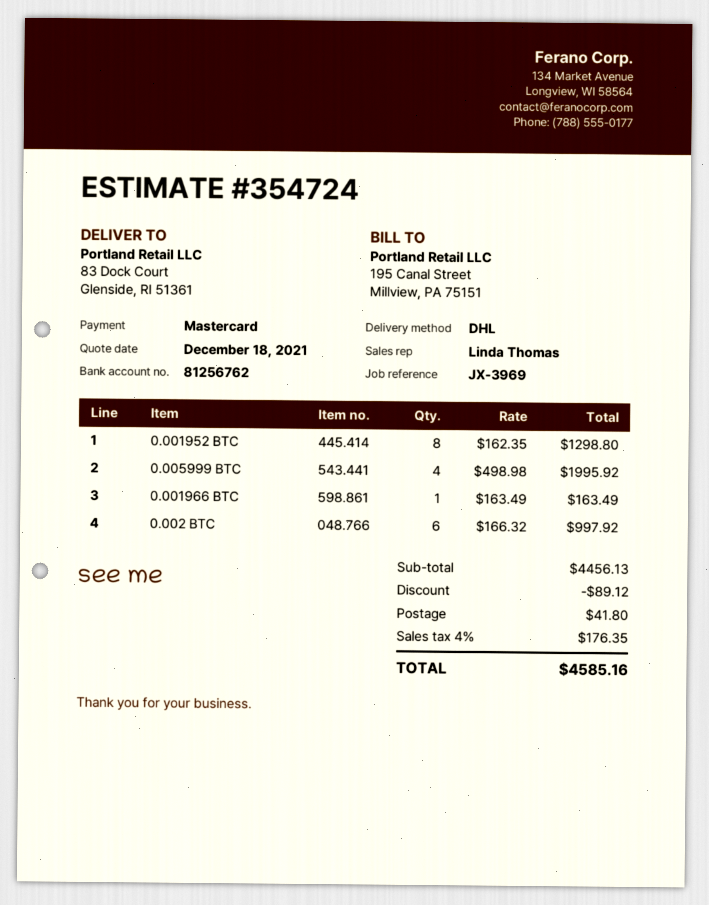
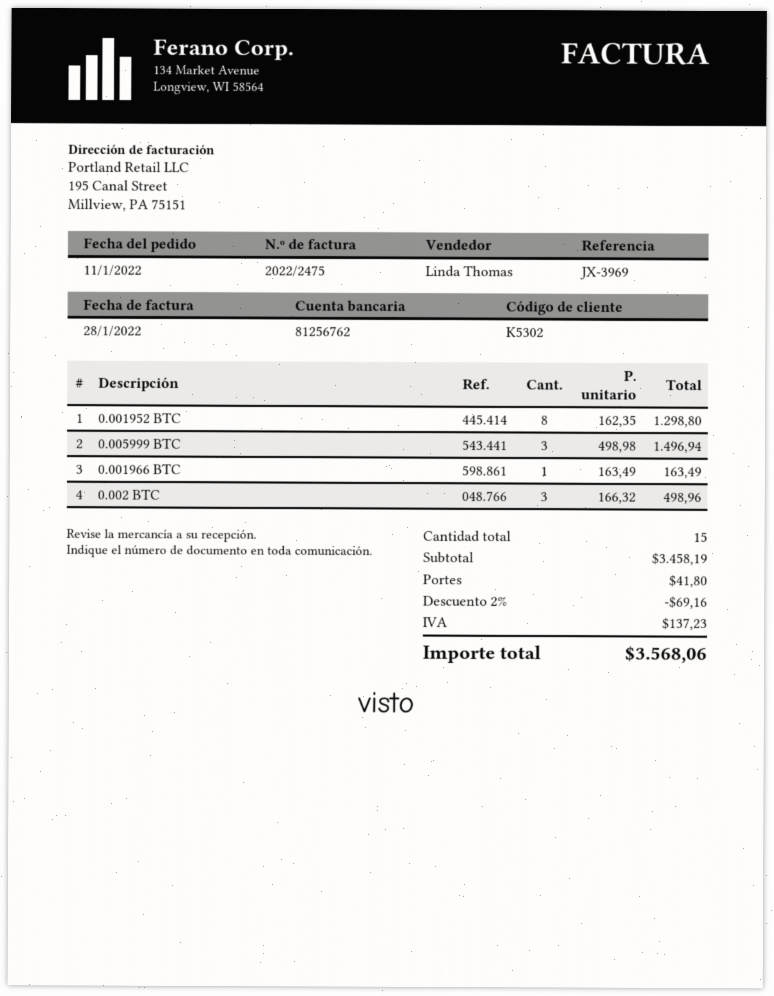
0.005999 BTC: 4 x 498.98 = 1995.92 -> 3 x 498.98 = 1496.94
0.002 BTC: 6 x 166.32 = 997.92 -> 3 x 166.32 = 498.96
subtotal: 4456.13 -> 3458.19
discount: 89.12 -> 69.16
tax: 176.35 -> 137.23
total: 4585.16 -> 3568.06

